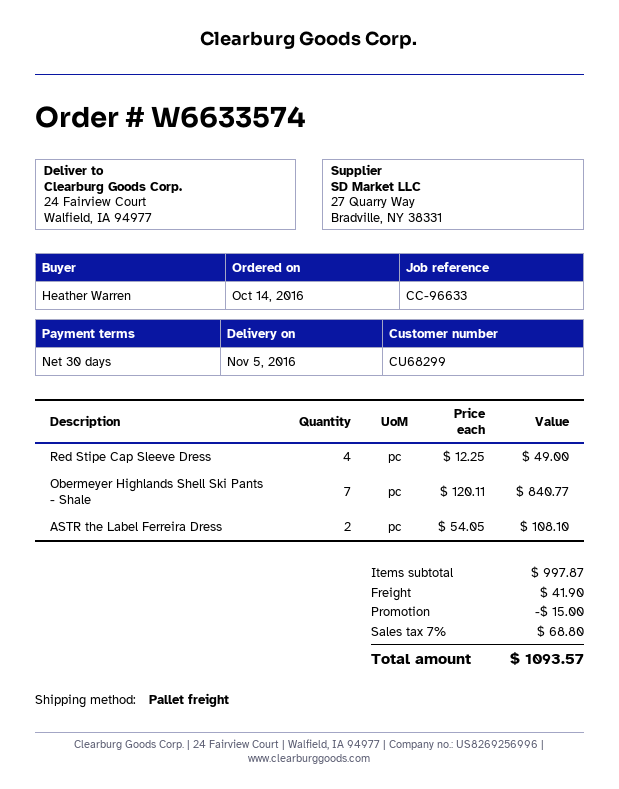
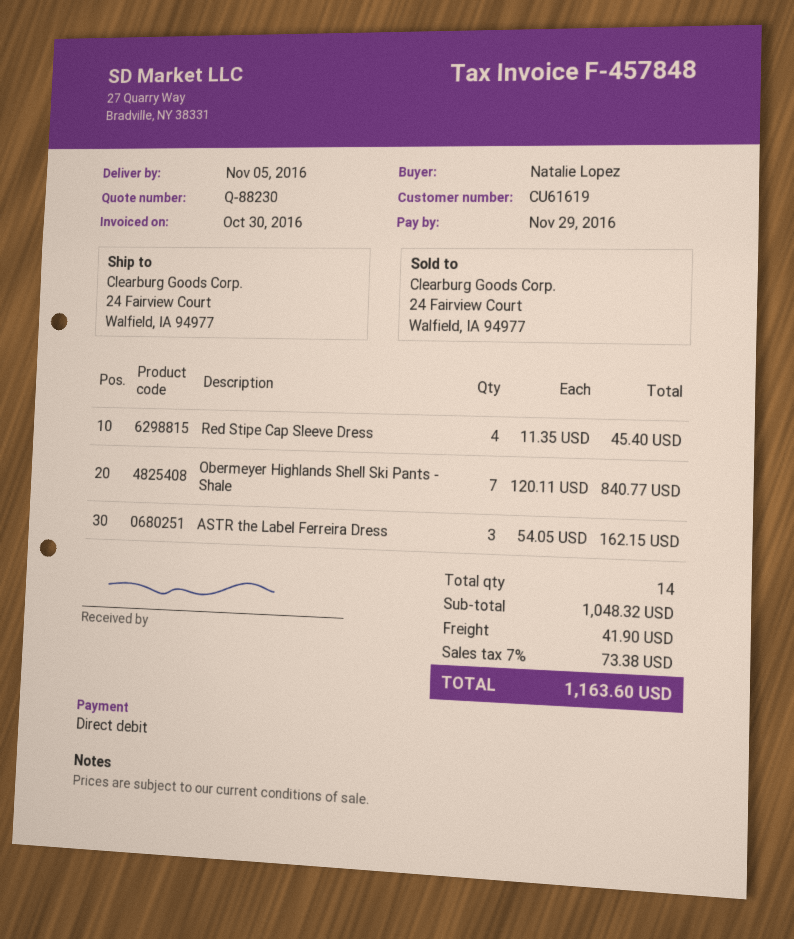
customer number: CU68299 -> CU61619
ordered by: Heather Warren -> Natalie Lopez
Red Stipe Cap Sleeve Dress: 4 x 12.25 = 49.00 -> 4 x 11.35 = 45.40
ASTR the Label Ferreira Dress: 2 x 54.05 = 108.10 -> 3 x 54.05 = 162.15
subtotal: 997.87 -> 1048.32
discount: 15.00 -> none
tax: 7% = 68.80 -> 7% = 73.38
total: 1093.57 -> 1163.60

